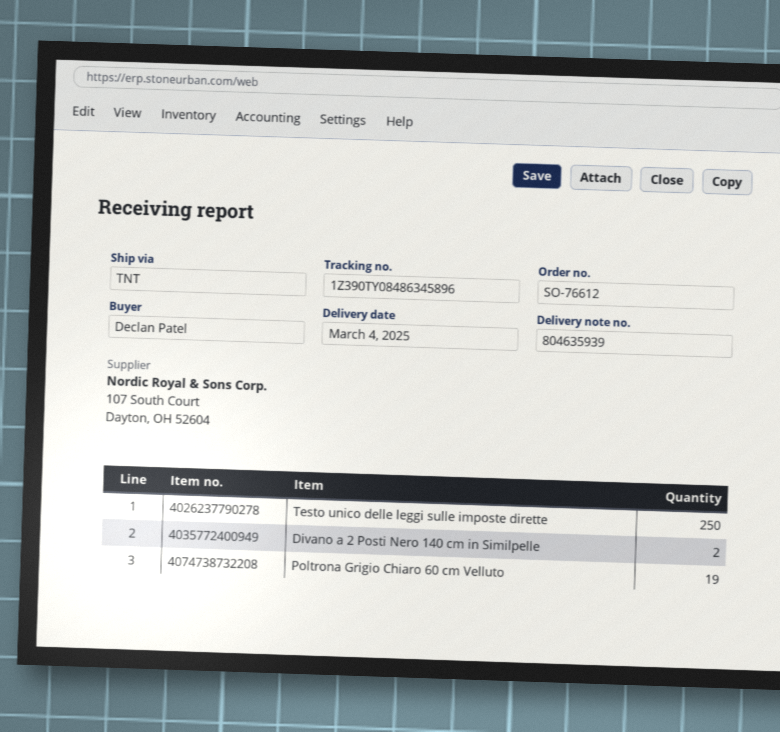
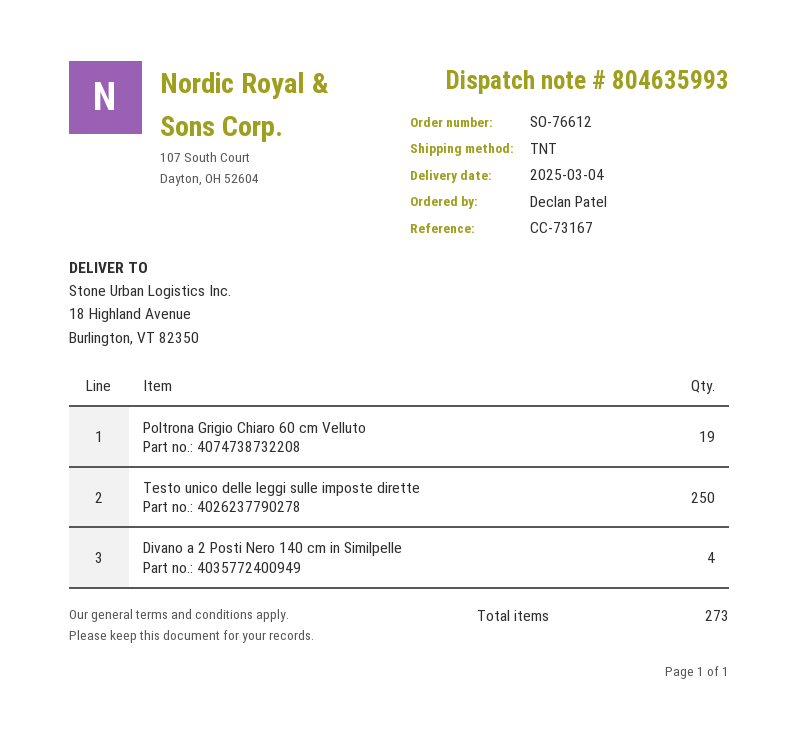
delivery note number: 804635939 -> 804635993
Divano a 2 Posti Nero 140 cm in Similpelle: 2 -> 4

